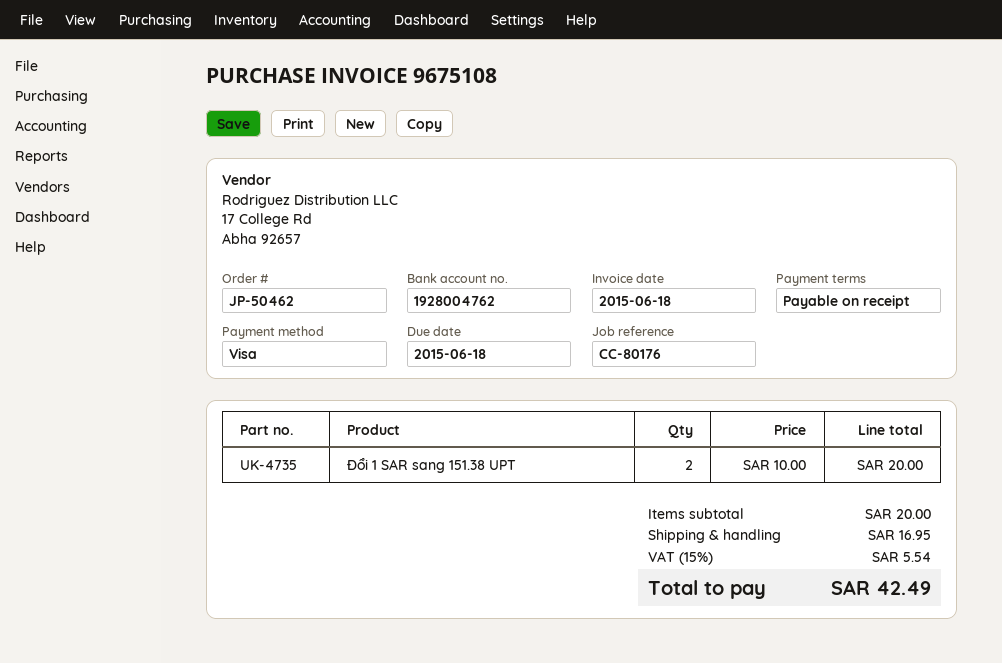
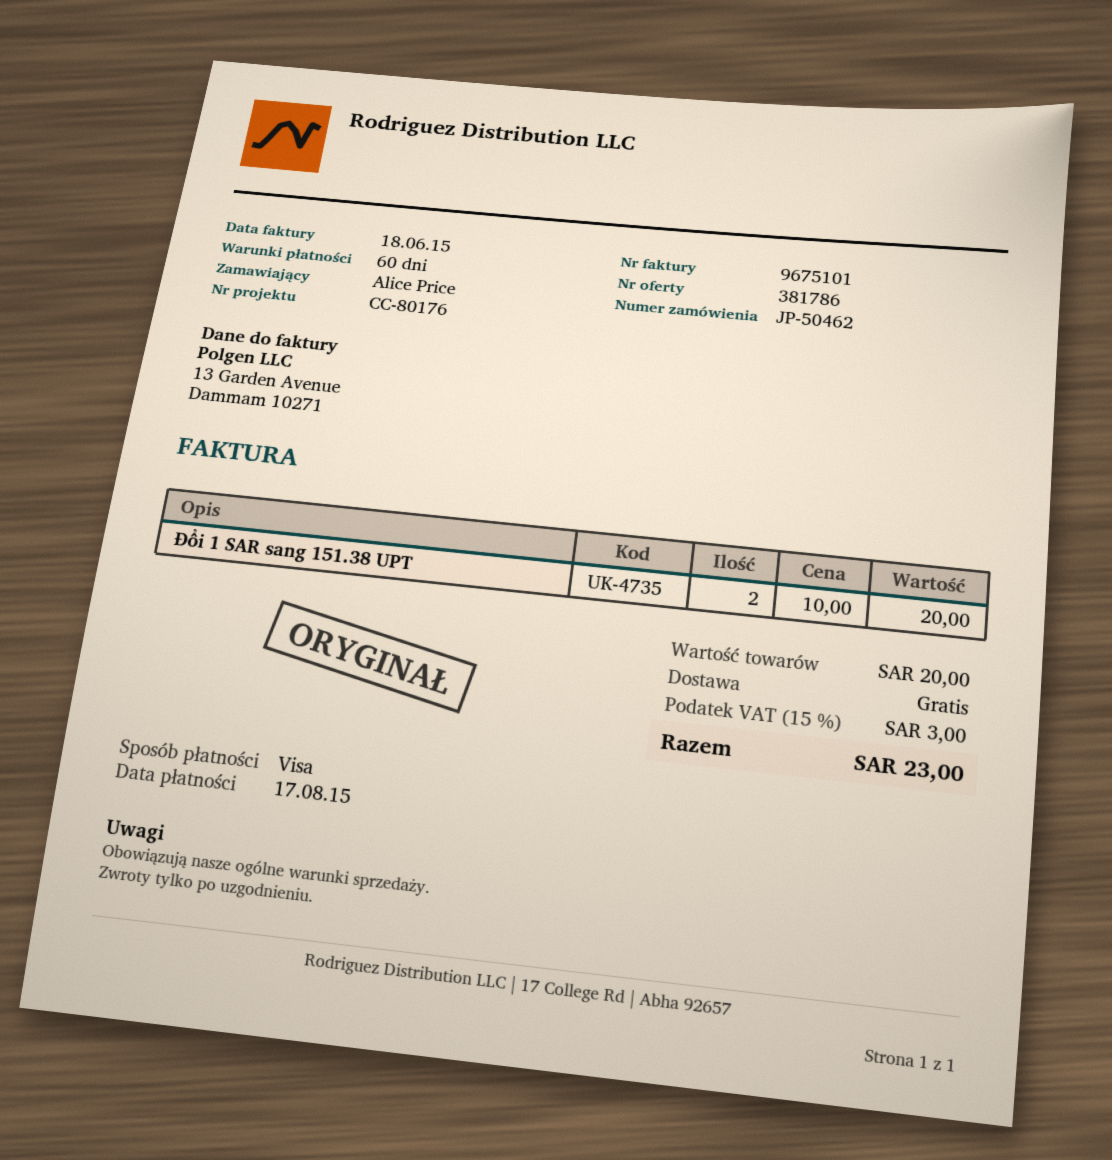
invoice number: 9675108 -> 9675101
payment terms: on receipt -> 60 days
due date: 2015-06-18 -> 2015-08-17
shipping: 16.95 -> 0.00
tax: 15% = 5.54 -> 15% = 3.00
total: 42.49 -> 23.00

